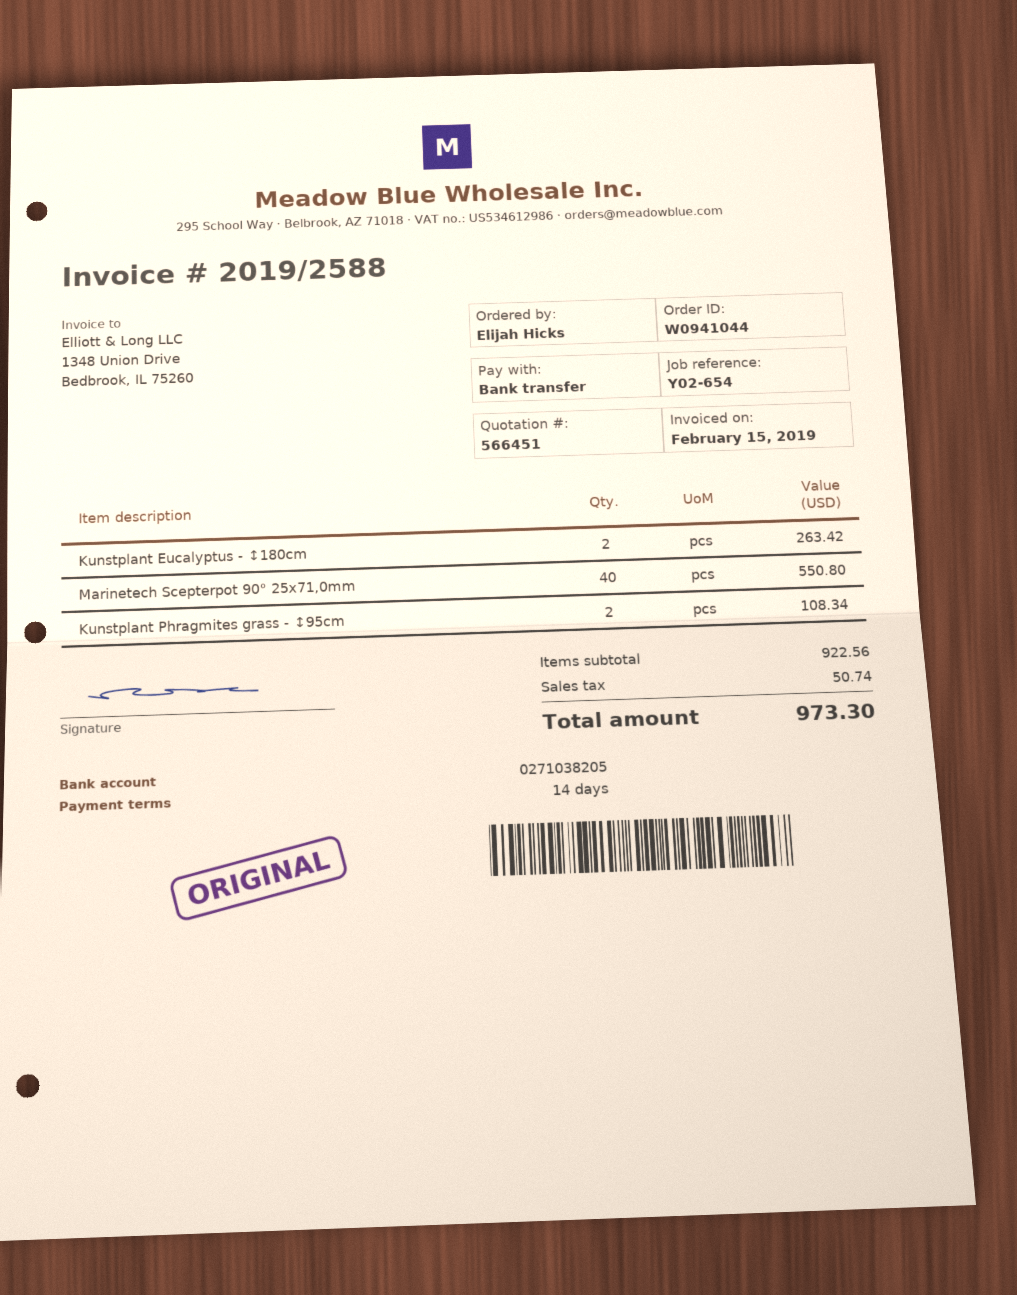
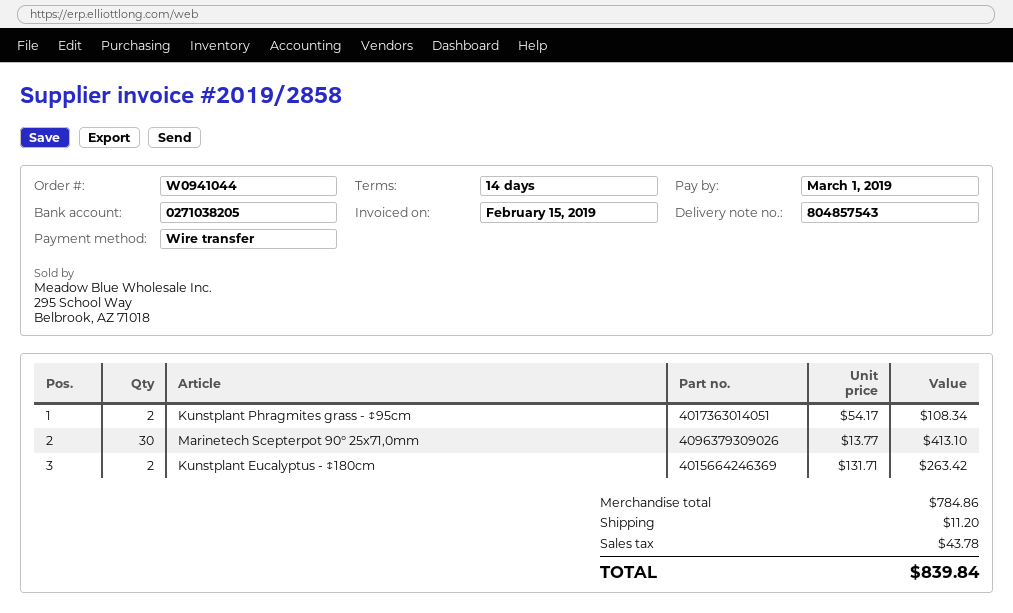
invoice number: 2019/2588 -> 2019/2858
Marinetech Scepterpot 90° 25x71,0mm: 40 for 550.80 -> 30 for 413.10
subtotal: 922.56 -> 784.86
shipping: none -> 11.20
tax: 50.74 -> 43.78
total: 973.30 -> 839.84

